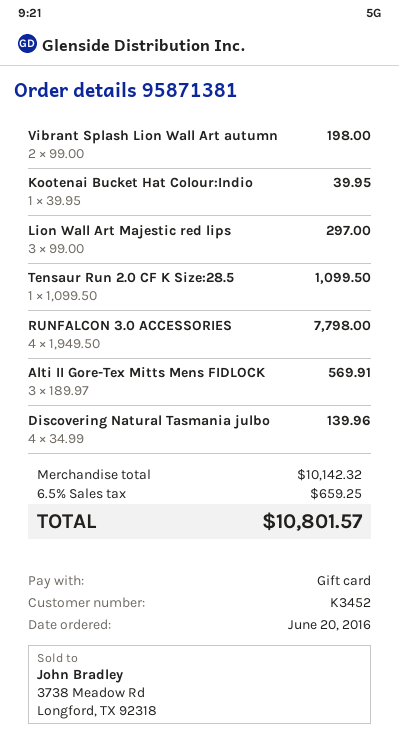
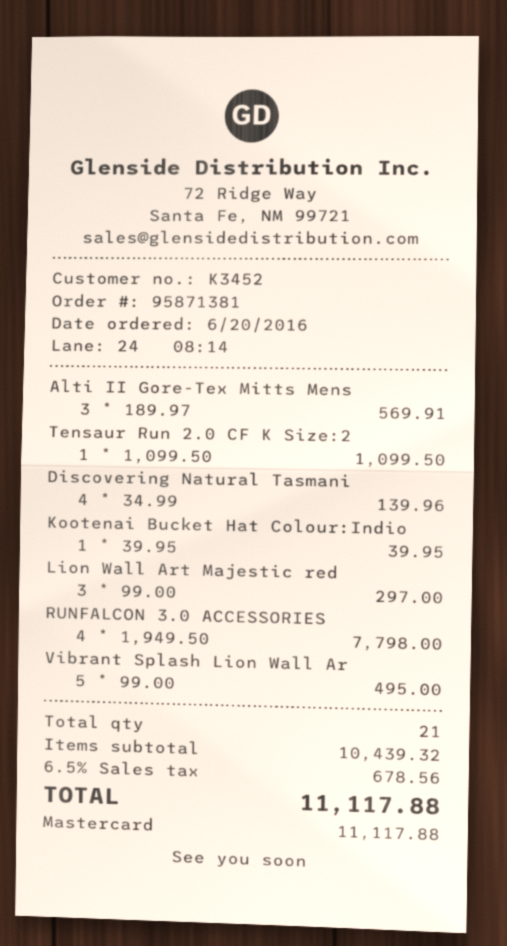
payment method: gift card -> Mastercard
Vibrant Splash Lion Wall Art autumn: 2 x 99.00 = 198.00 -> 5 x 99.00 = 495.00
subtotal: 10142.32 -> 10439.32
tax: 6.5% = 659.25 -> 6.5% = 678.56
total: 10801.57 -> 11117.88

